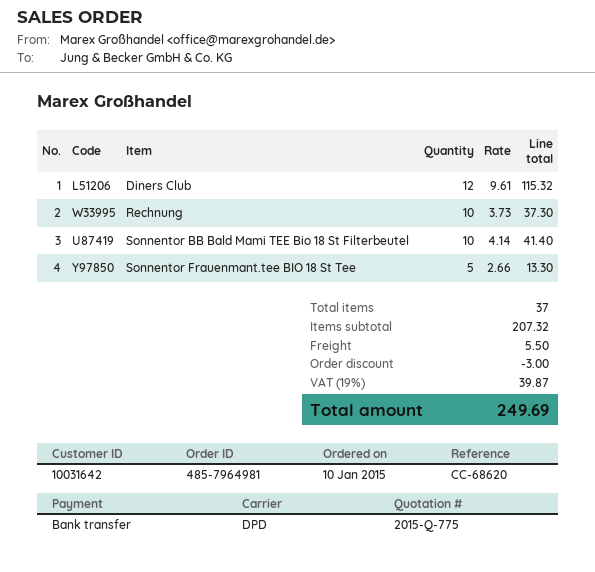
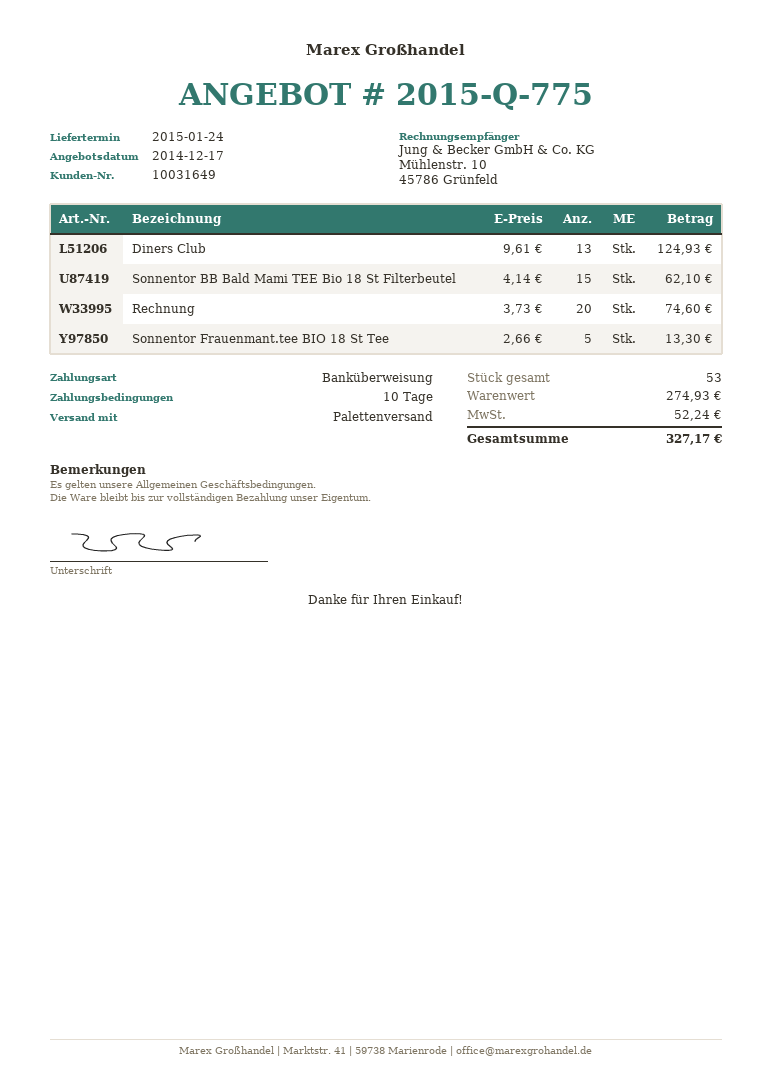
customer number: 10031642 -> 10031649
shipping method: DPD -> pallet freight
Diners Club: 12 x 9.61 = 115.32 -> 13 x 9.61 = 124.93
Rechnung: 10 x 3.73 = 37.30 -> 20 x 3.73 = 74.60
Sonnentor BB Bald Mami TEE Bio 18 St Filterbeutel: 10 x 4.14 = 41.40 -> 15 x 4.14 = 62.10
total quantity: 37 -> 53
subtotal: 207.32 -> 274.93
discount: 3.00 -> none
shipping: 5.50 -> none
tax: 39.87 -> 52.24
total: 249.69 -> 327.17

